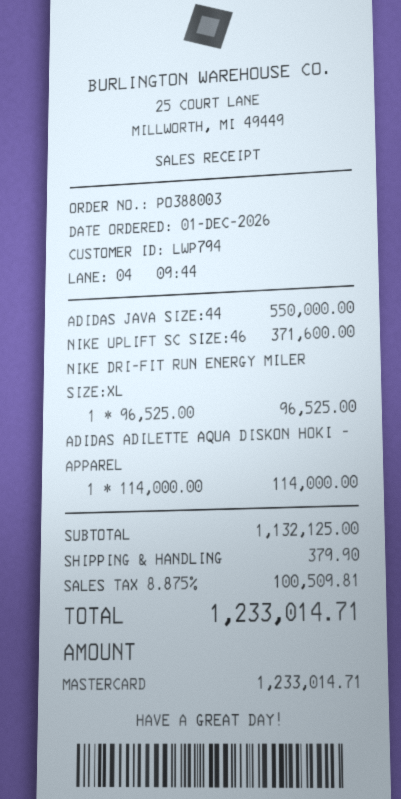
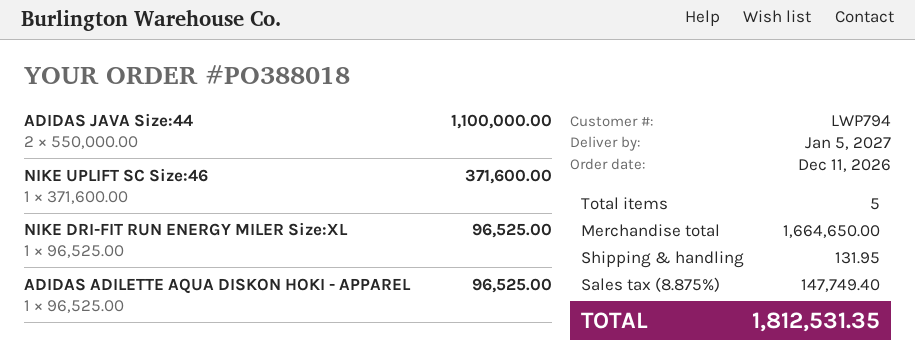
order number: PO388003 -> PO388018
order date: 2026-12-01 -> 2026-12-11
ADIDAS JAVA SIZE:44: 1 x 550000.00 = 550000.00 -> 2 x 550000.00 = 1100000.00
ADIDAS ADILETTE AQUA DISKON HOKI - APPAREL: 1 x 114000.00 = 114000.00 -> 1 x 96525.00 = 96525.00
subtotal: 1132125.00 -> 1664650.00
shipping: 379.90 -> 131.95
tax: 8.875% = 100509.81 -> 8.875% = 147749.40
total: 1233014.71 -> 1812531.35

